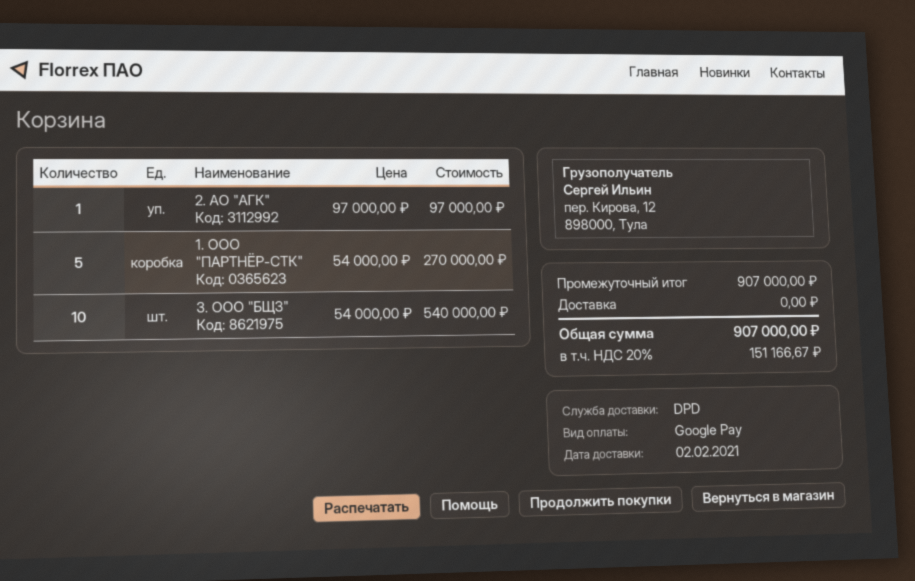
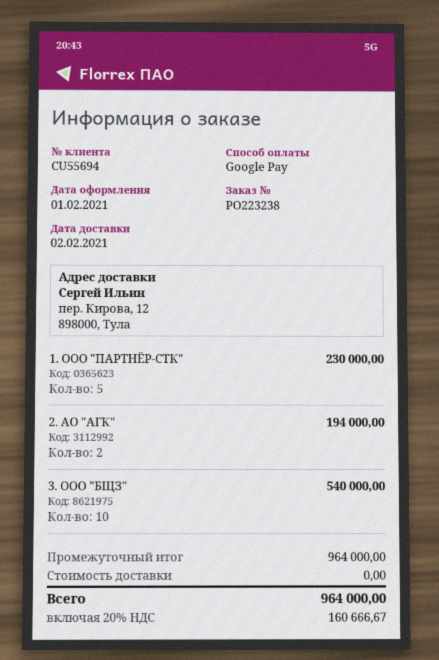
2. АО "АГК": 1 for 97000.00 -> 2 for 194000.00
1. ООО "ПАРТНЁР-СТК": 5 for 270000.00 -> 5 for 230000.00
subtotal: 907000.00 -> 964000.00
tax: 20% = 151166.67 -> 20% = 160666.67
total: 907000.00 -> 964000.00

